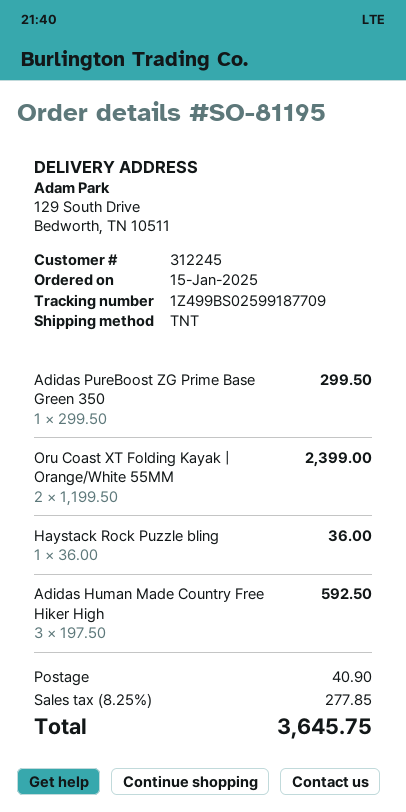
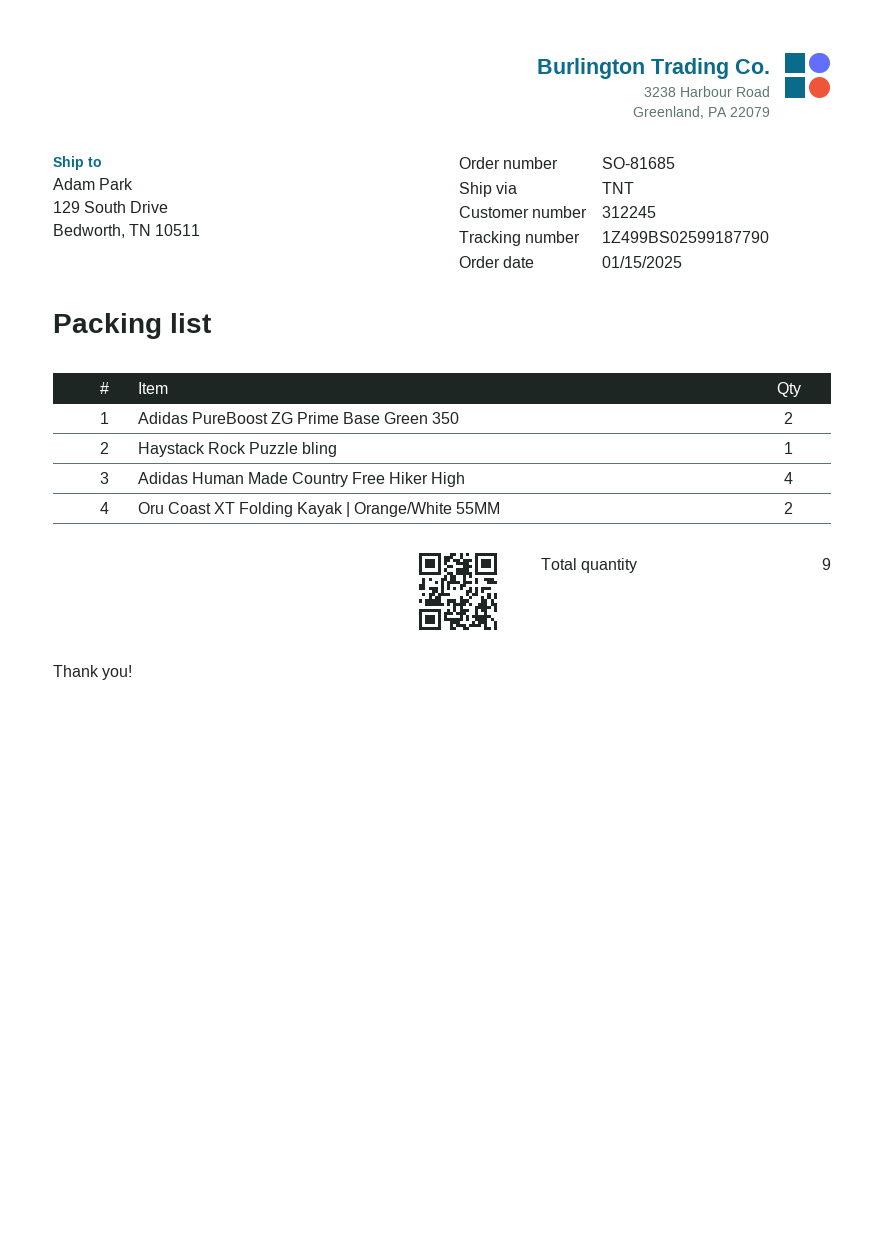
order number: SO-81195 -> SO-81685
tracking number: 1Z499BS02599187709 -> 1Z499BS02599187790
Adidas PureBoost ZG Prime Base Green 350: 1 -> 2
Adidas Human Made Country Free Hiker High: 3 -> 4

